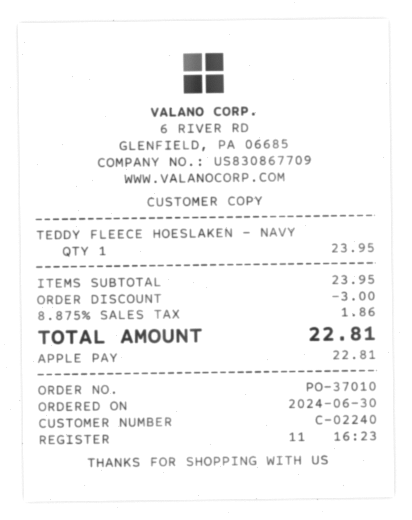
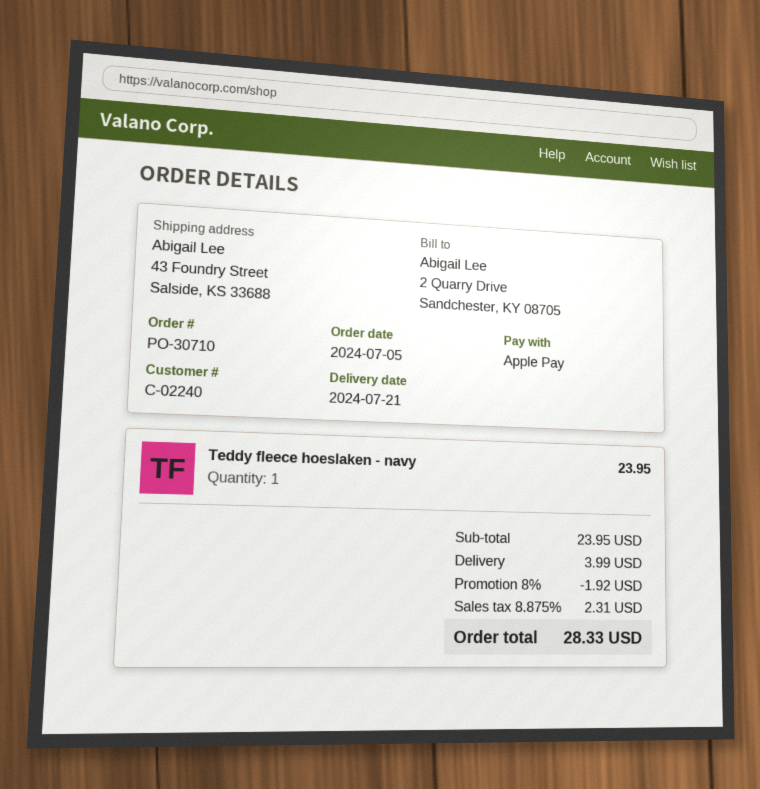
order number: PO-37010 -> PO-30710
order date: 2024-06-30 -> 2024-07-05
discount: 3.00 -> 1.92
shipping: none -> 3.99
tax: 8.875% = 1.86 -> 8.875% = 2.31
total: 22.81 -> 28.33

